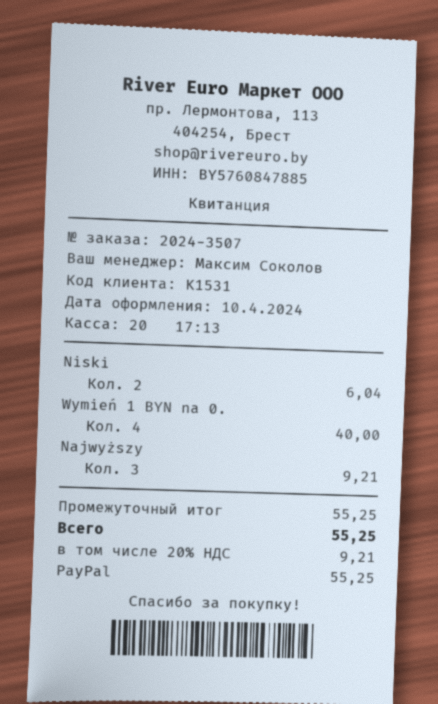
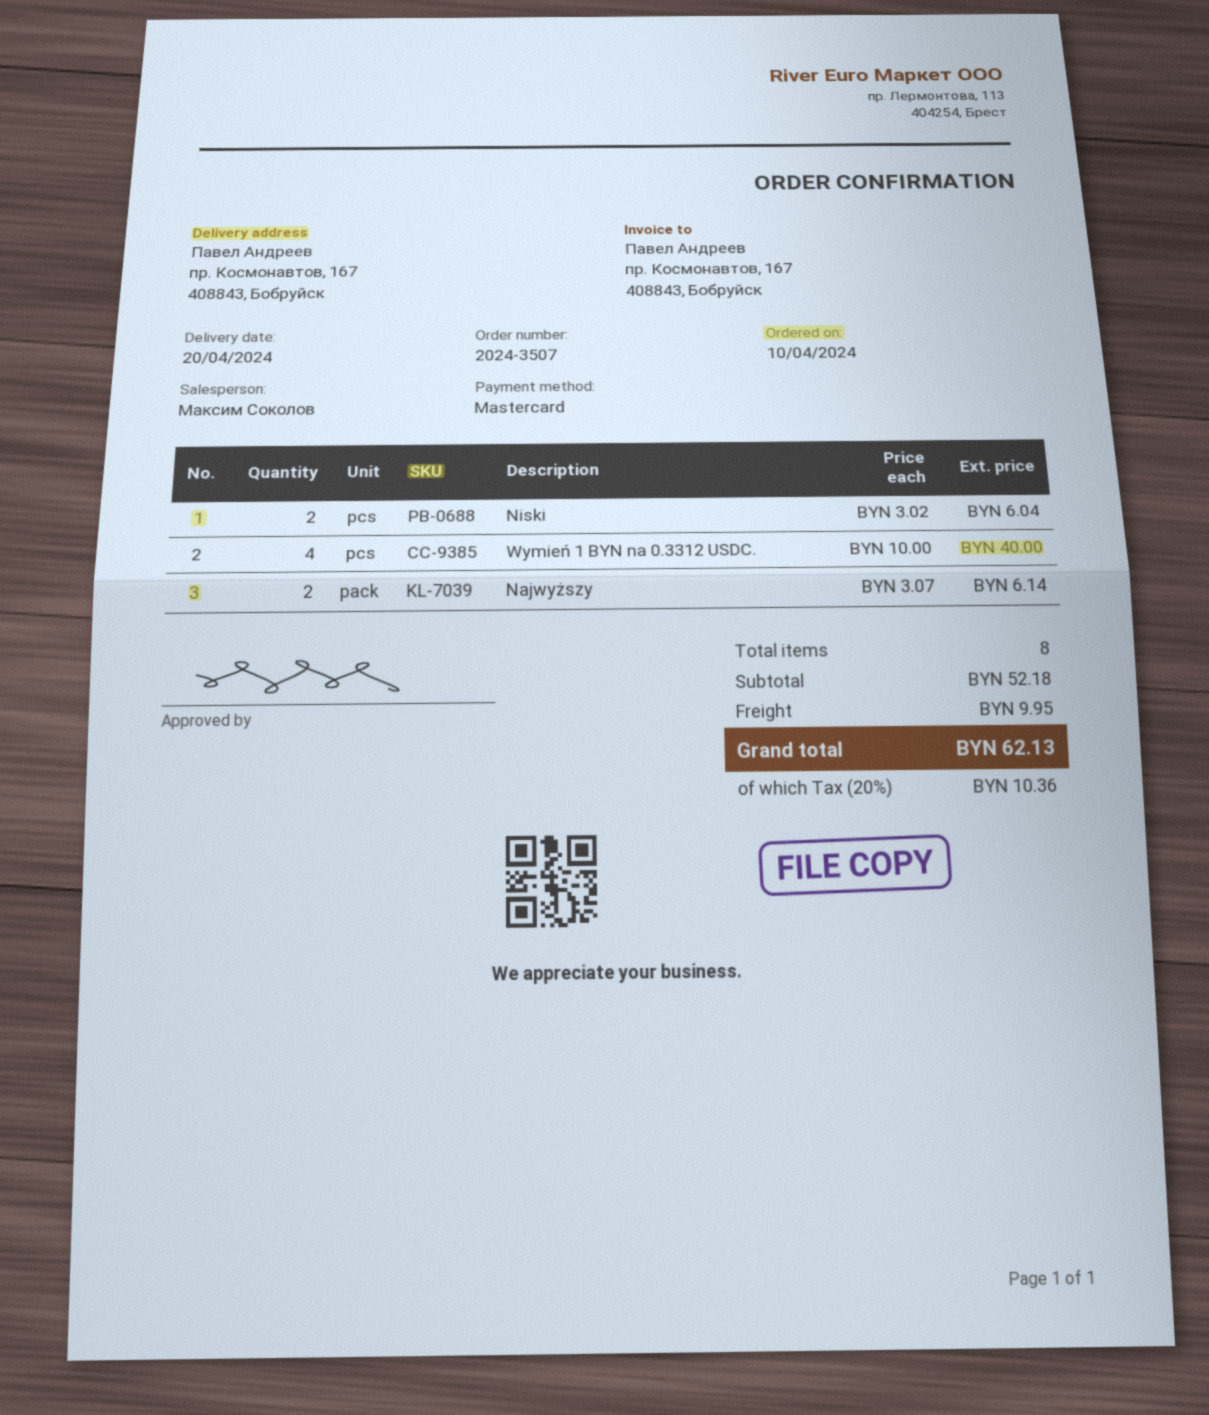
payment method: PayPal -> Mastercard
Najwyższy: 3 for 9.21 -> 2 for 6.14
subtotal: 55.25 -> 52.18
shipping: none -> 9.95
tax: 20% = 9.21 -> 20% = 10.36
total: 55.25 -> 62.13

